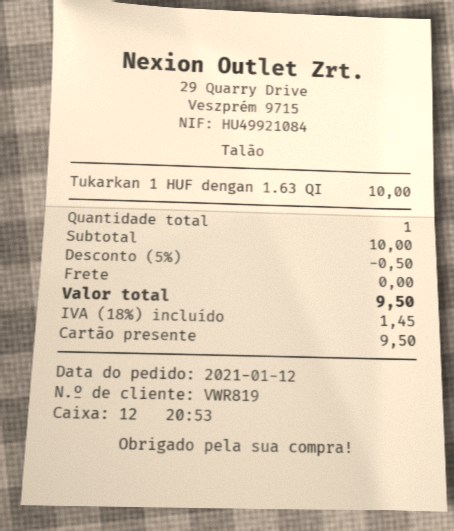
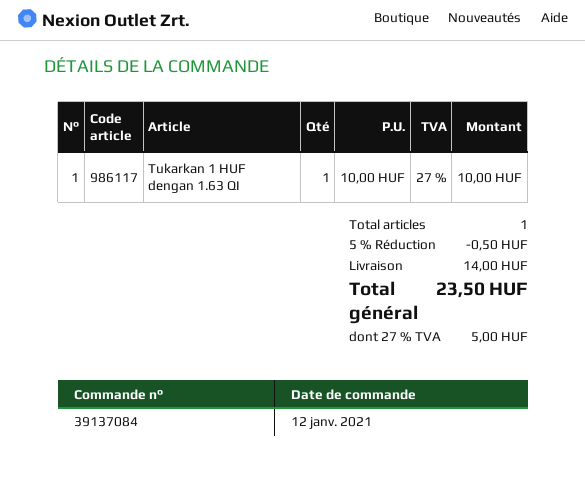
shipping: 0.00 -> 14.00
tax: 18% = 1.45 -> 27% = 5.00
total: 9.50 -> 23.50

